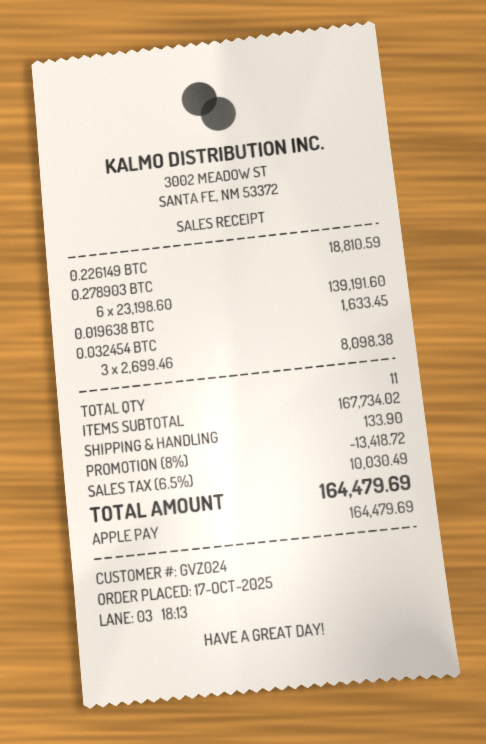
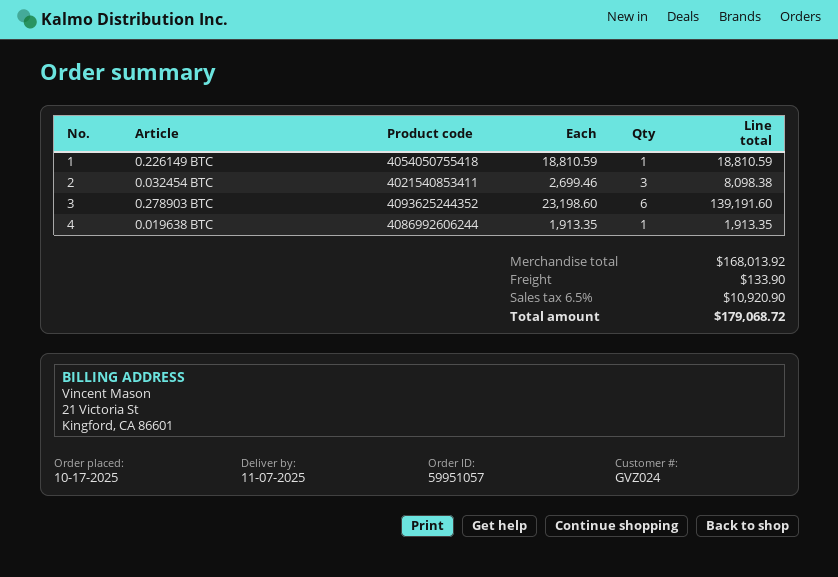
0.019638 BTC: 1 x 1633.45 = 1633.45 -> 1 x 1913.35 = 1913.35
subtotal: 167734.02 -> 168013.92
discount: 8% = 13418.72 -> none
tax: 6.5% = 10030.49 -> 6.5% = 10920.90
total: 164479.69 -> 179068.72

